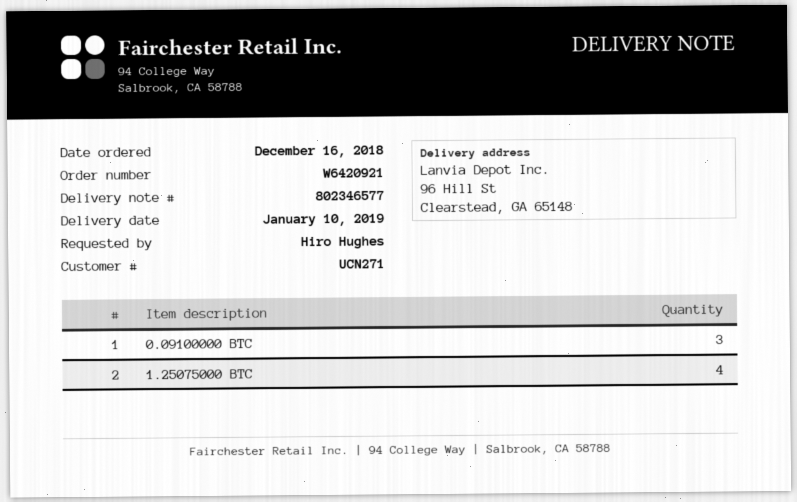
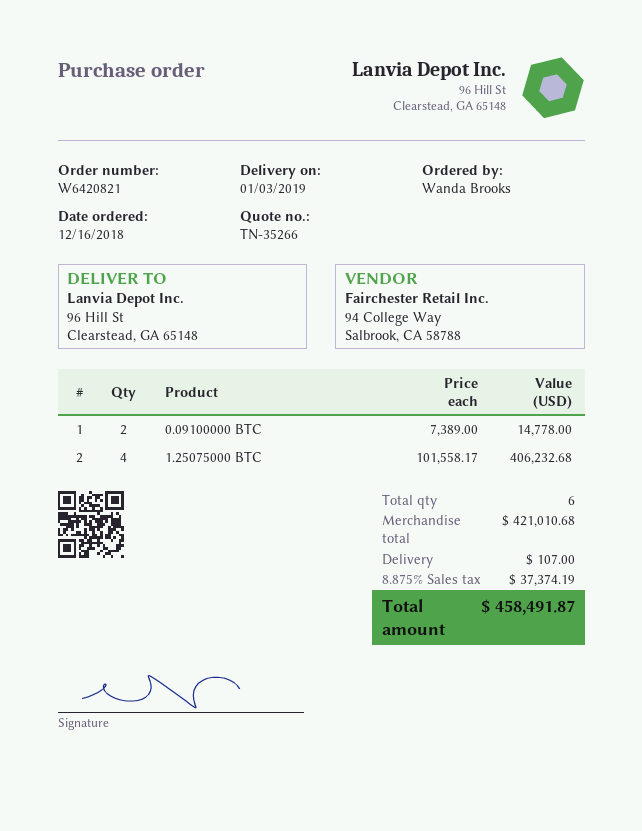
order number: W6420921 -> W6420821
delivery date: 2019-01-10 -> 2019-01-03
ordered by: Hiro Hughes -> Wanda Brooks
0.09100000 BTC: 3 -> 2

